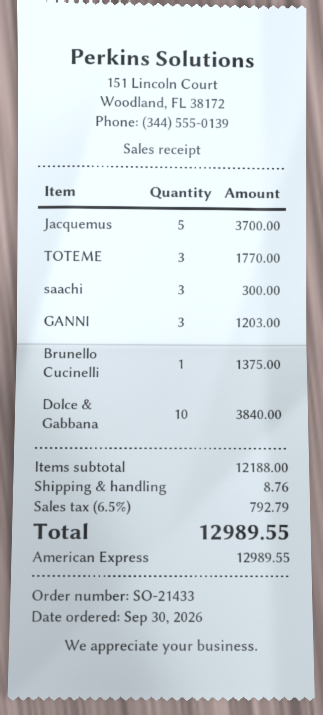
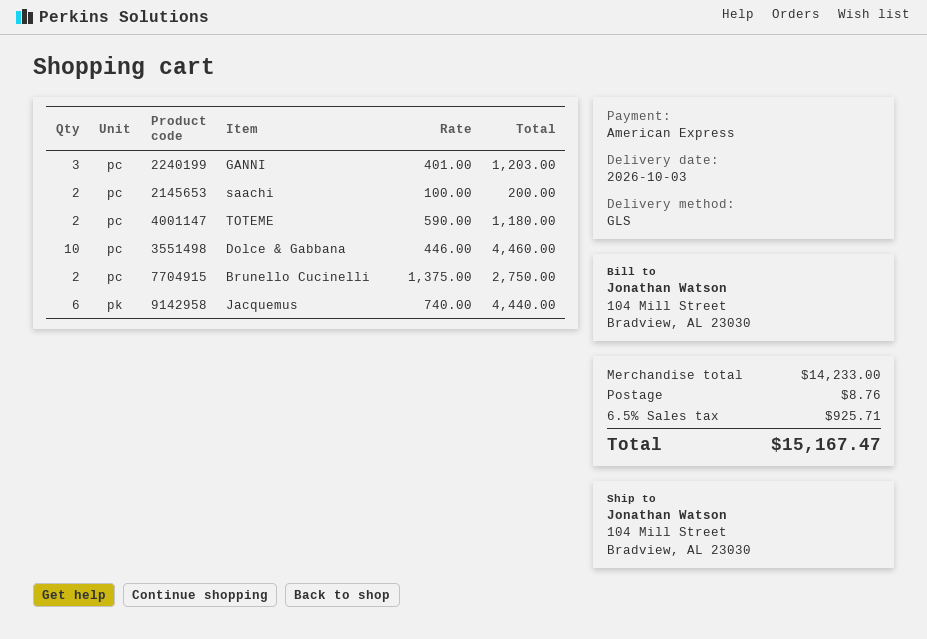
Jacquemus: 5 for 3700.00 -> 6 for 4440.00
TOTEME: 3 for 1770.00 -> 2 for 1180.00
saachi: 3 for 300.00 -> 2 for 200.00
Brunello Cucinelli: 1 for 1375.00 -> 2 for 2750.00
Dolce & Gabbana: 10 for 3840.00 -> 10 for 4460.00
subtotal: 12188.00 -> 14233.00
tax: 6.5% = 792.79 -> 6.5% = 925.71
total: 12989.55 -> 15167.47

